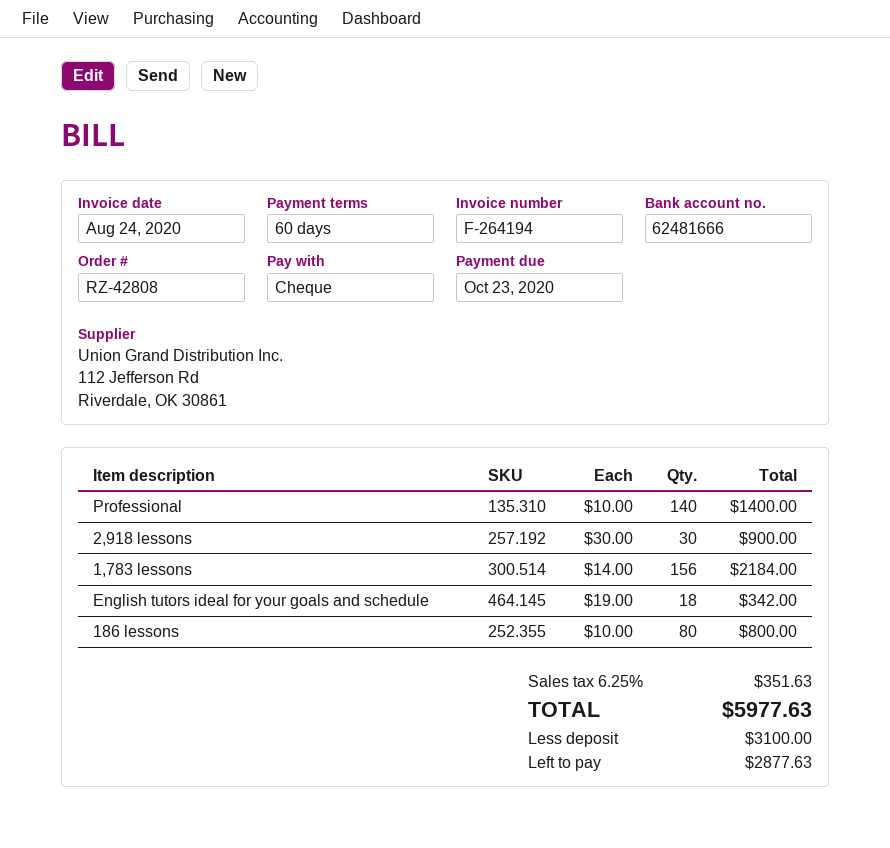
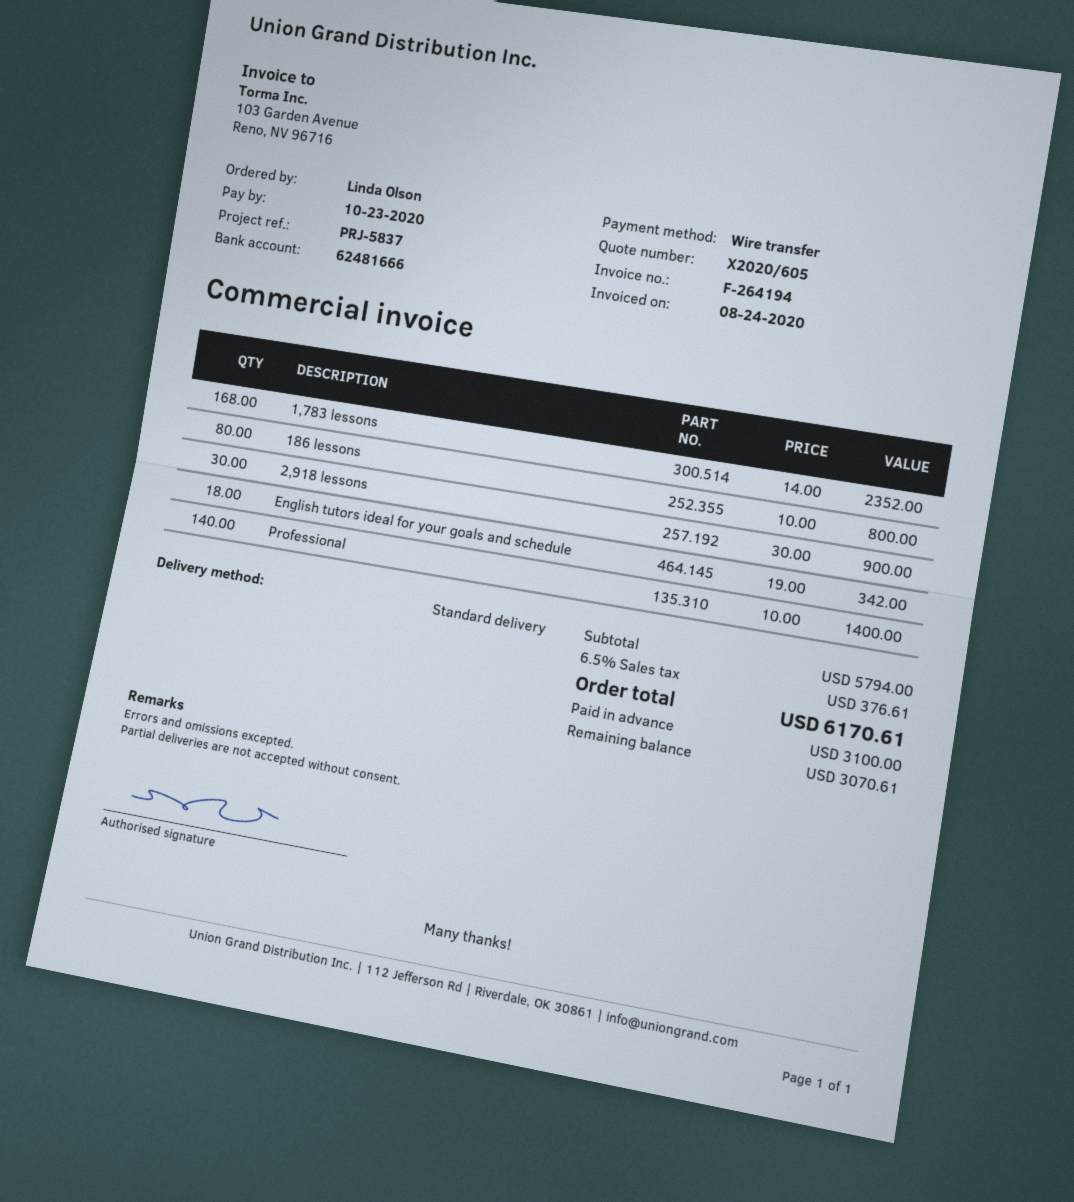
payment method: cheque -> bank transfer
1,783 lessons: 156 x 14.00 = 2184.00 -> 168 x 14.00 = 2352.00
tax: 6.25% = 351.63 -> 6.5% = 376.61
total: 5977.63 -> 6170.61
balance: 2877.63 -> 3070.61

